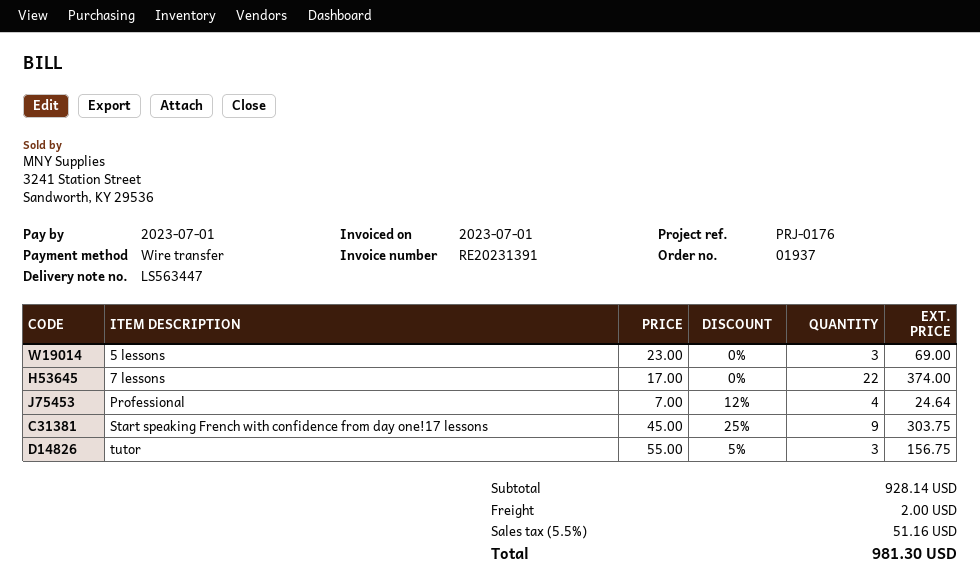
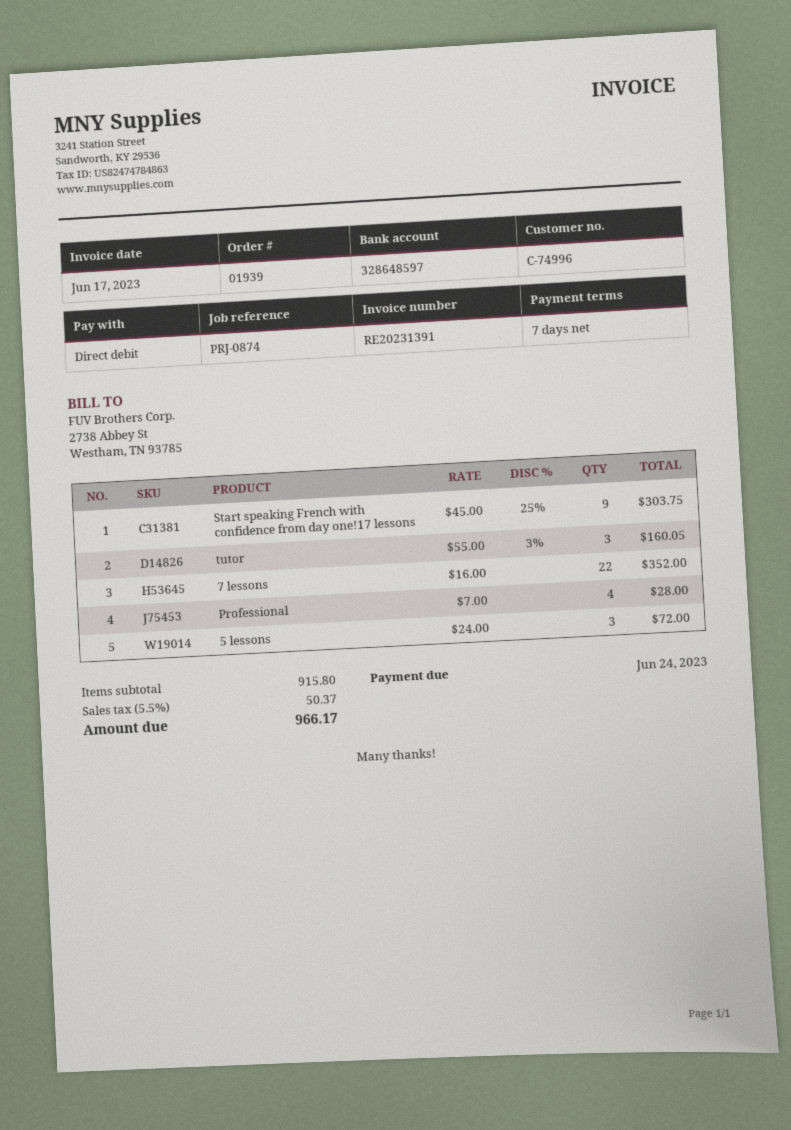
order number: 01937 -> 01939
invoice date: 2023-07-01 -> 2023-06-17
due date: 2023-07-01 -> 2023-06-24
reference: PRJ-0176 -> PRJ-0874
payment method: bank transfer -> direct debit
5 lessons: 3 x 23.00 = 69.00 -> 3 x 24.00 = 72.00
7 lessons: 22 x 17.00 = 374.00 -> 22 x 16.00 = 352.00
Professional: 4 x 7.00 - 12% = 24.64 -> 4 x 7.00 = 28.00
tutor: 3 x 55.00 - 5% = 156.75 -> 3 x 55.00 - 3% = 160.05
subtotal: 928.14 -> 915.80
shipping: 2.00 -> none
tax: 5.5% = 51.16 -> 5.5% = 50.37
total: 981.30 -> 966.17

